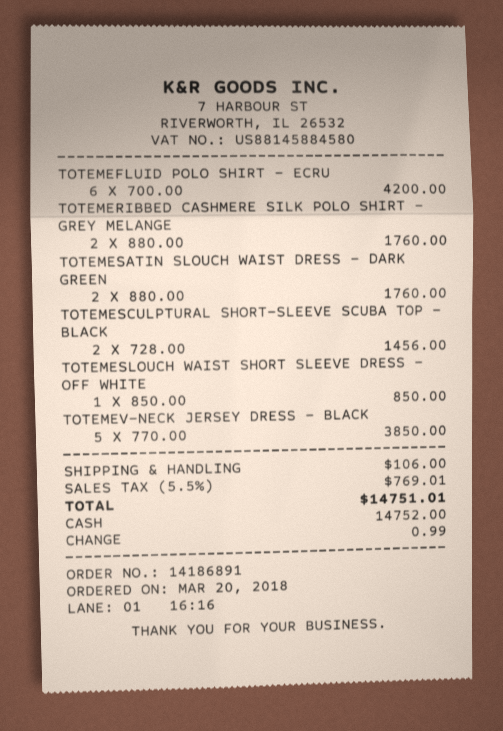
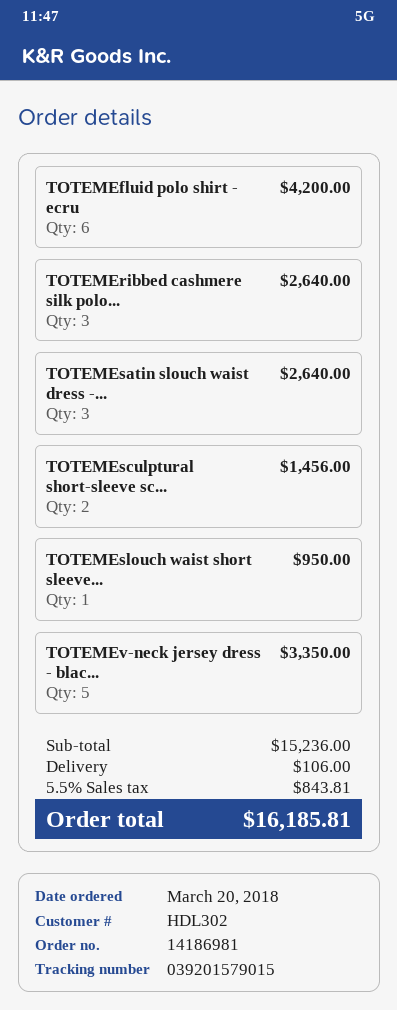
order number: 14186891 -> 14186981
TOTEMERIBBED CASHMERE SILK POLO SHIRT - GREY MELANGE: 2 for 1760.00 -> 3 for 2640.00
TOTEMESATIN SLOUCH WAIST DRESS - DARK GREEN: 2 for 1760.00 -> 3 for 2640.00
TOTEMESLOUCH WAIST SHORT SLEEVE DRESS - OFF WHITE: 1 for 850.00 -> 1 for 950.00
TOTEMEV-NECK JERSEY DRESS - BLACK: 5 for 3850.00 -> 5 for 3350.00
tax: 5.5% = 769.01 -> 5.5% = 843.81
total: 14751.01 -> 16185.81

